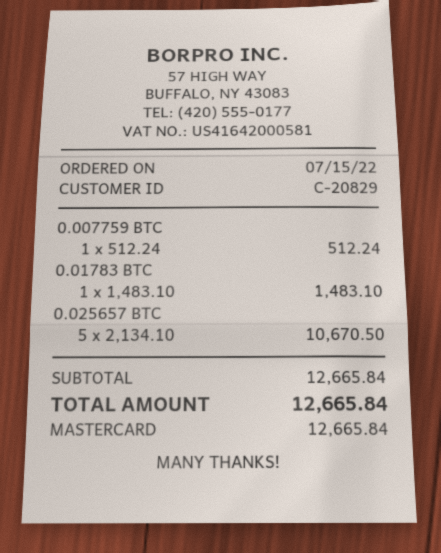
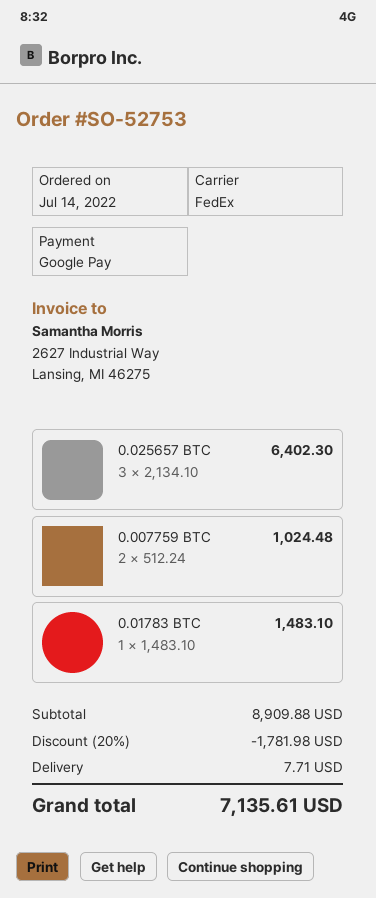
order date: 2022-07-15 -> 2022-07-14
payment method: Mastercard -> Google Pay
0.007759 BTC: 1 x 512.24 = 512.24 -> 2 x 512.24 = 1024.48
0.025657 BTC: 5 x 2134.10 = 10670.50 -> 3 x 2134.10 = 6402.30
subtotal: 12665.84 -> 8909.88
discount: none -> 20% = 1781.98
shipping: none -> 7.71
total: 12665.84 -> 7135.61

